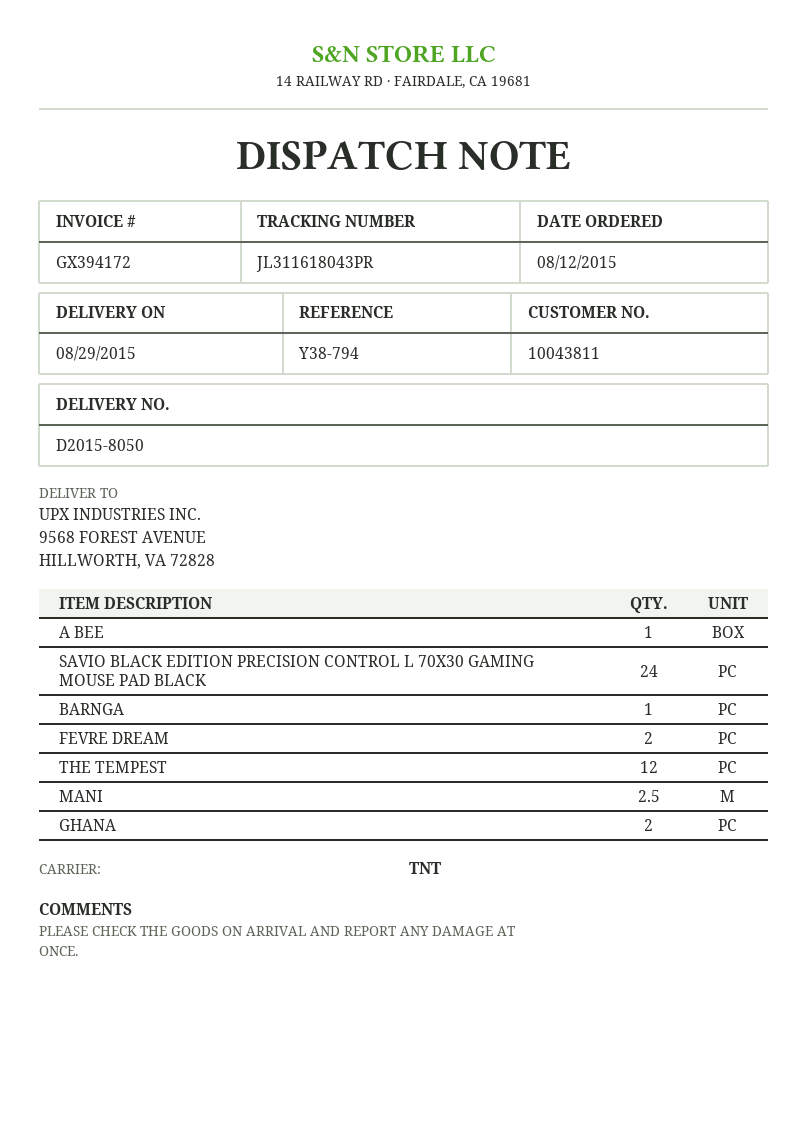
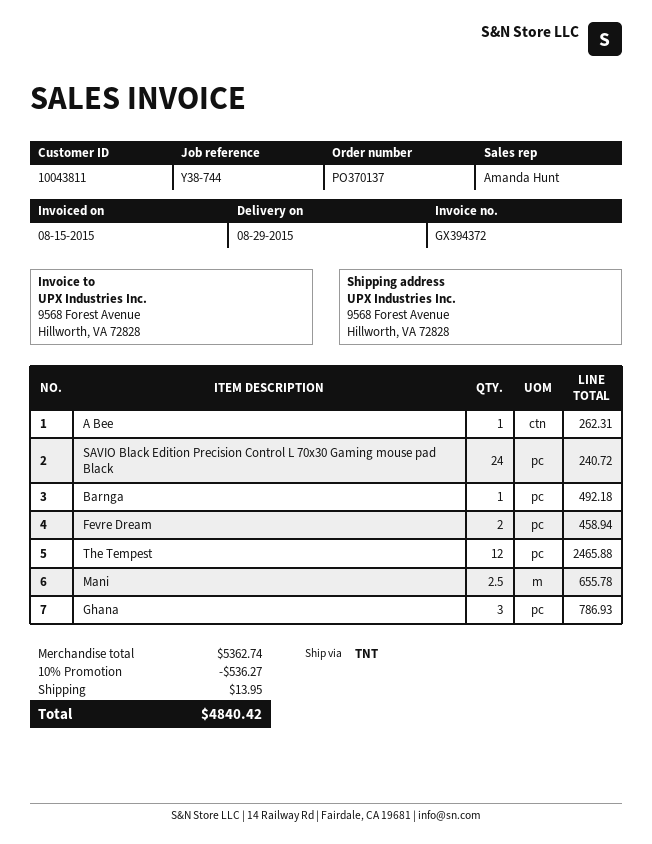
invoice number: GX394172 -> GX394372
reference: Y38-794 -> Y38-744
GHANA: 2 -> 3

